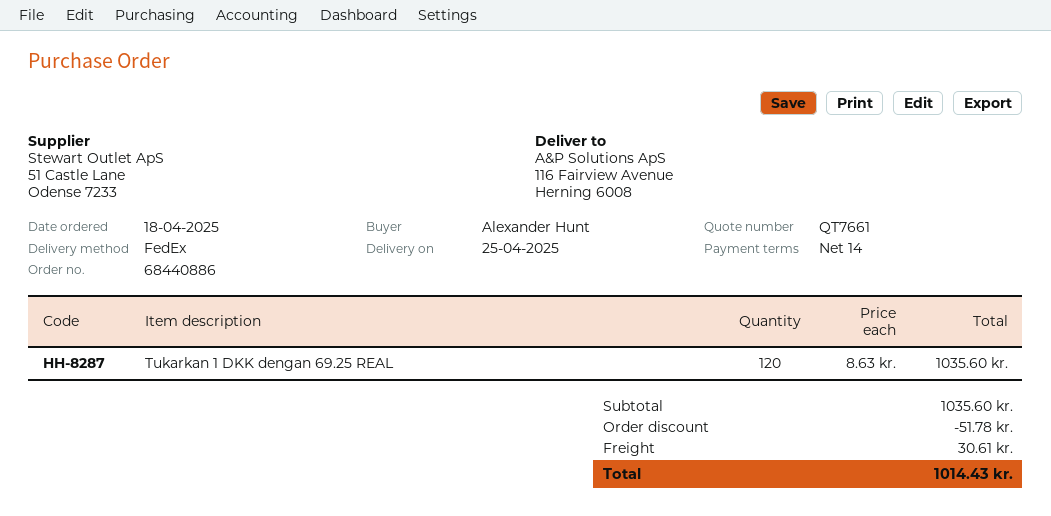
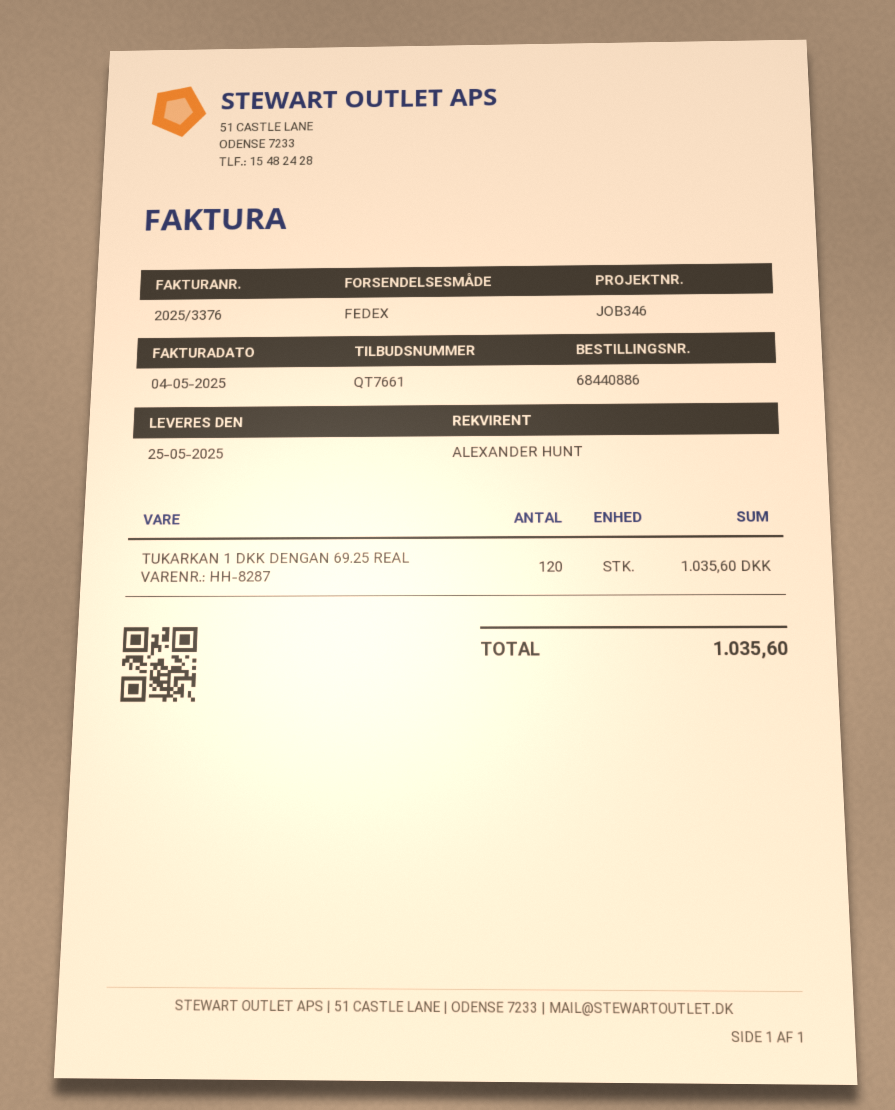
delivery date: 2025-04-25 -> 2025-05-25
discount: 51.78 -> none
shipping: 30.61 -> none
total: 1014.43 -> 1035.60

